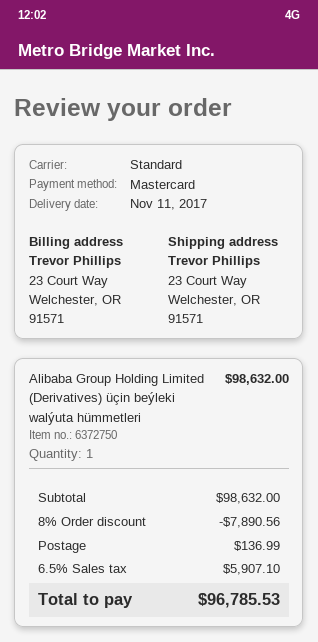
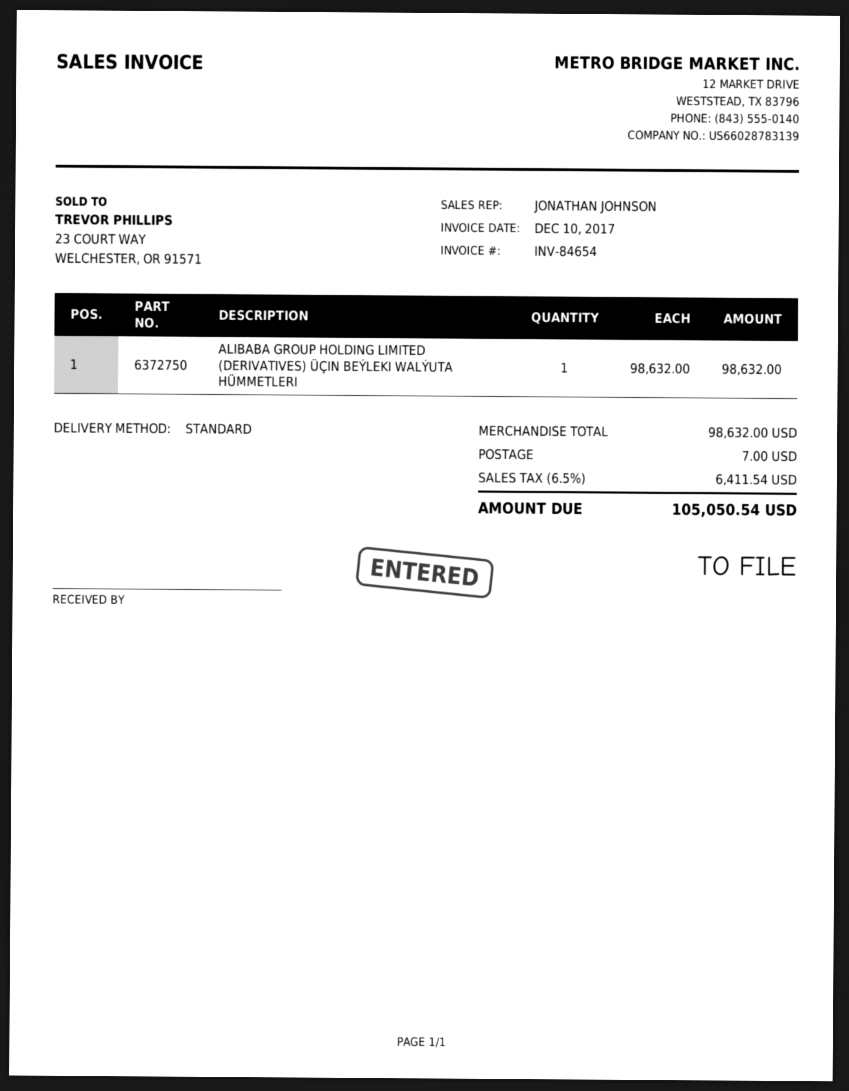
discount: 8% = 7890.56 -> none
shipping: 136.99 -> 7.00
tax: 6.5% = 5907.10 -> 6.5% = 6411.54
total: 96785.53 -> 105050.54

